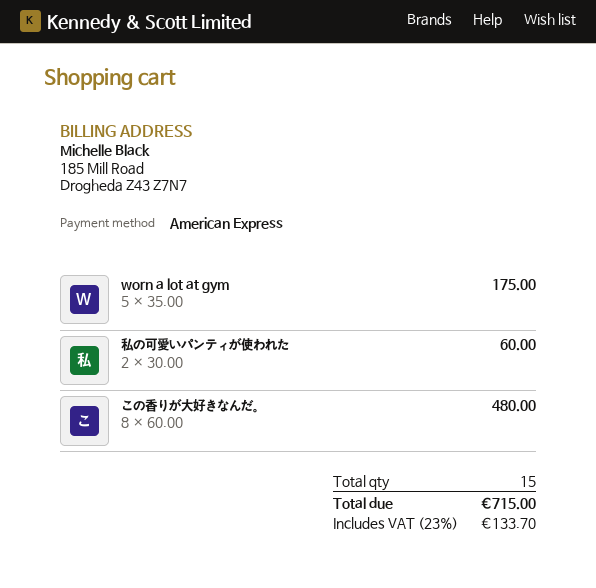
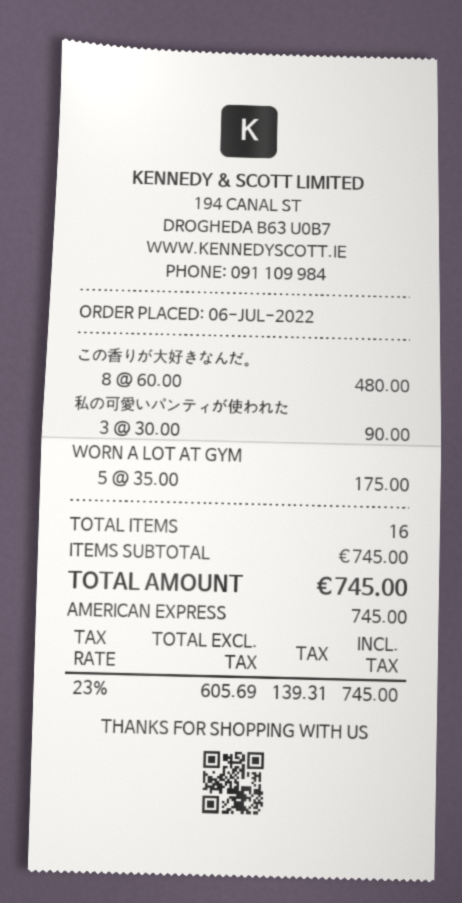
私の可愛いパンティが使われた: 2 x 30.00 = 60.00 -> 3 x 30.00 = 90.00
total quantity: 15 -> 16
tax: 23% = 133.70 -> 23% = 139.31
total: 715.00 -> 745.00

